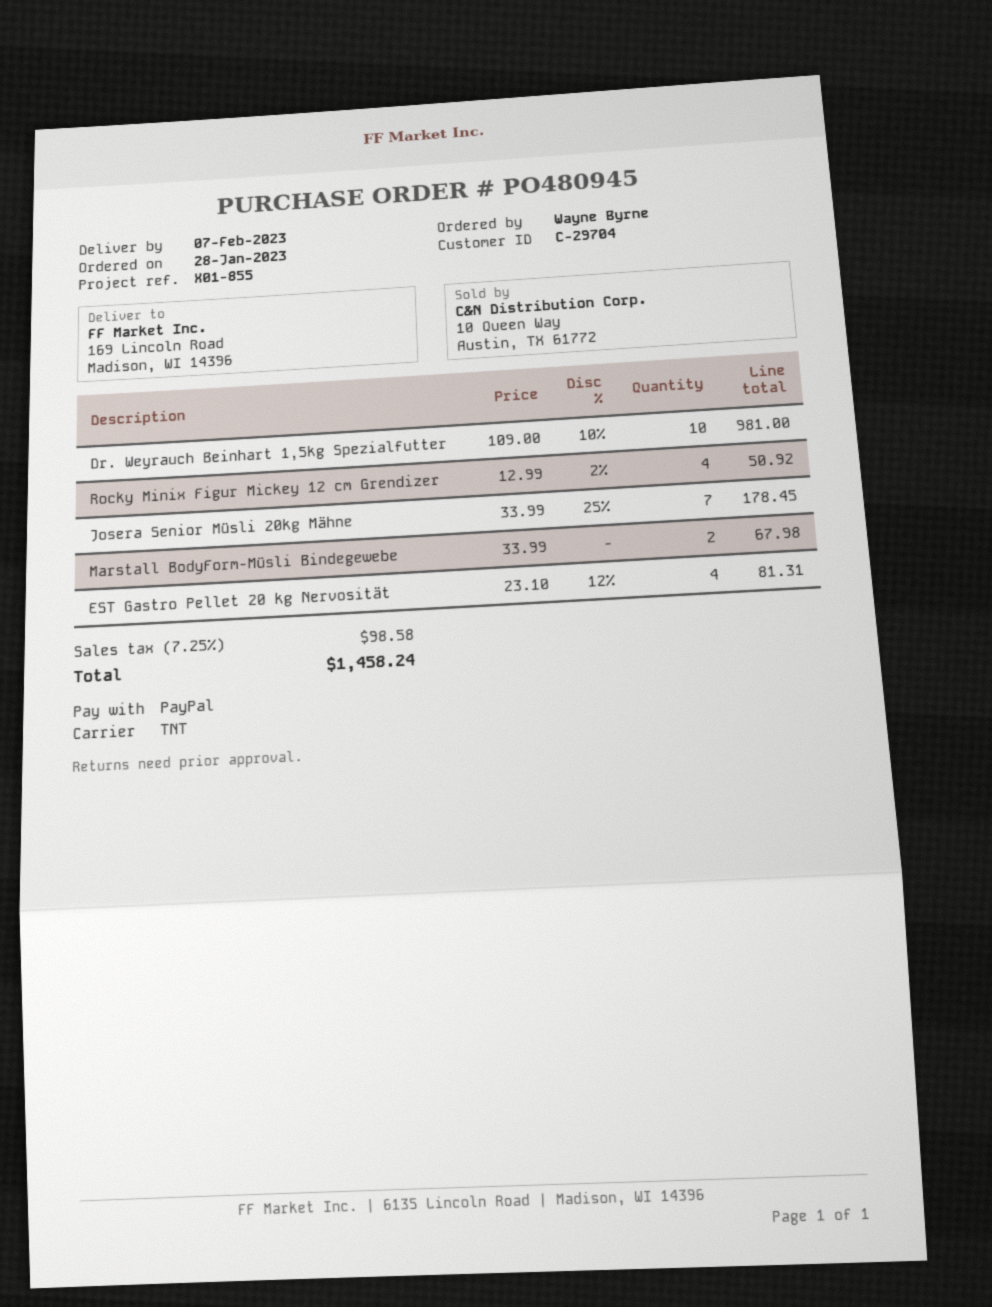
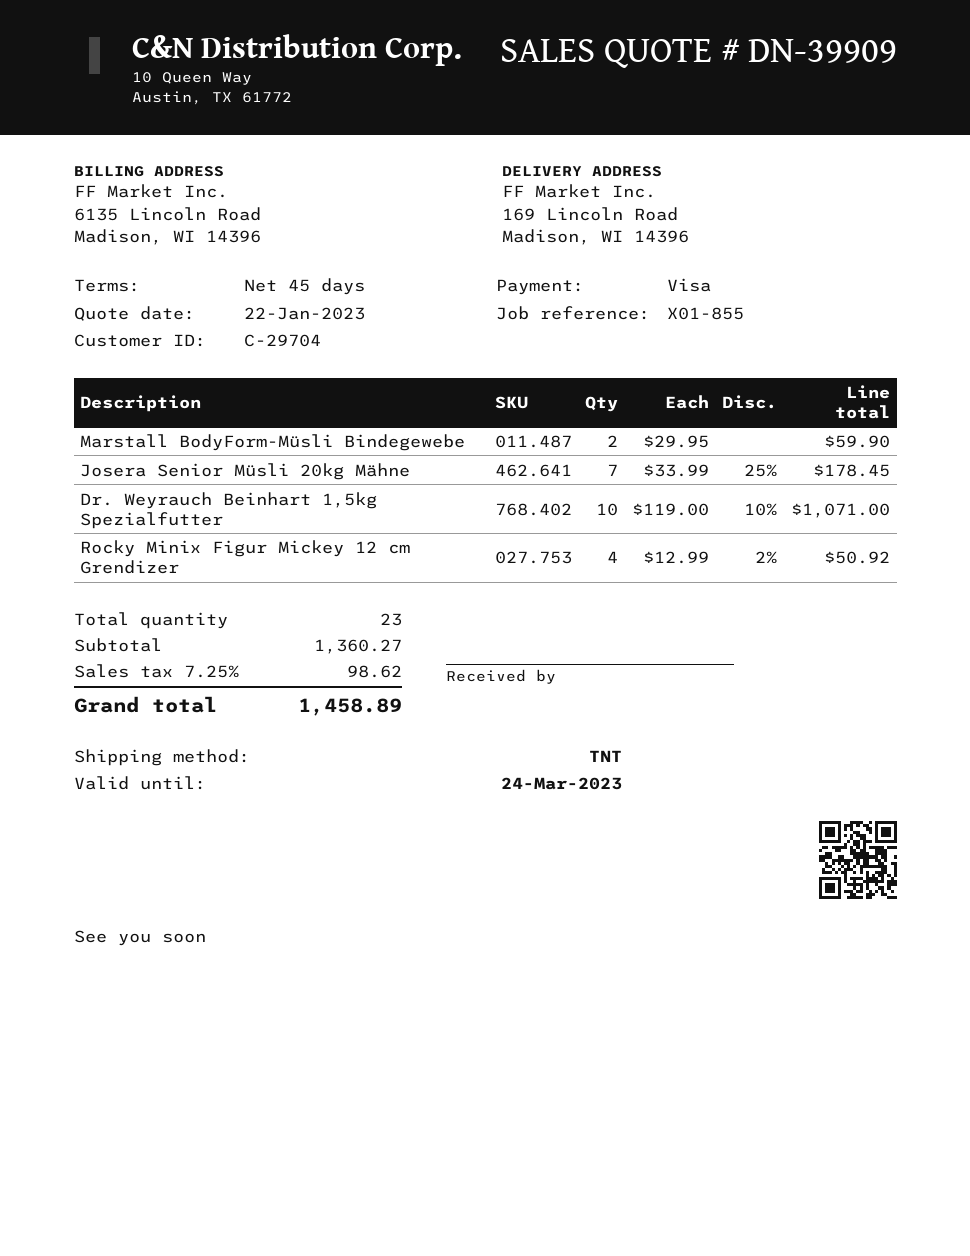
payment method: PayPal -> Visa
Dr. Weyrauch Beinhart 1,5kg Spezialfutter: 10 x 109.00 - 10% = 981.00 -> 10 x 119.00 - 10% = 1071.00
Marstall BodyForm-Müsli Bindegewebe: 2 x 33.99 = 67.98 -> 2 x 29.95 = 59.90
EST Gastro Pellet 20 kg Nervosität: 4 x 23.10 - 12% = 81.31 -> none
tax: 7.25% = 98.58 -> 7.25% = 98.62
total: 1458.24 -> 1458.89

